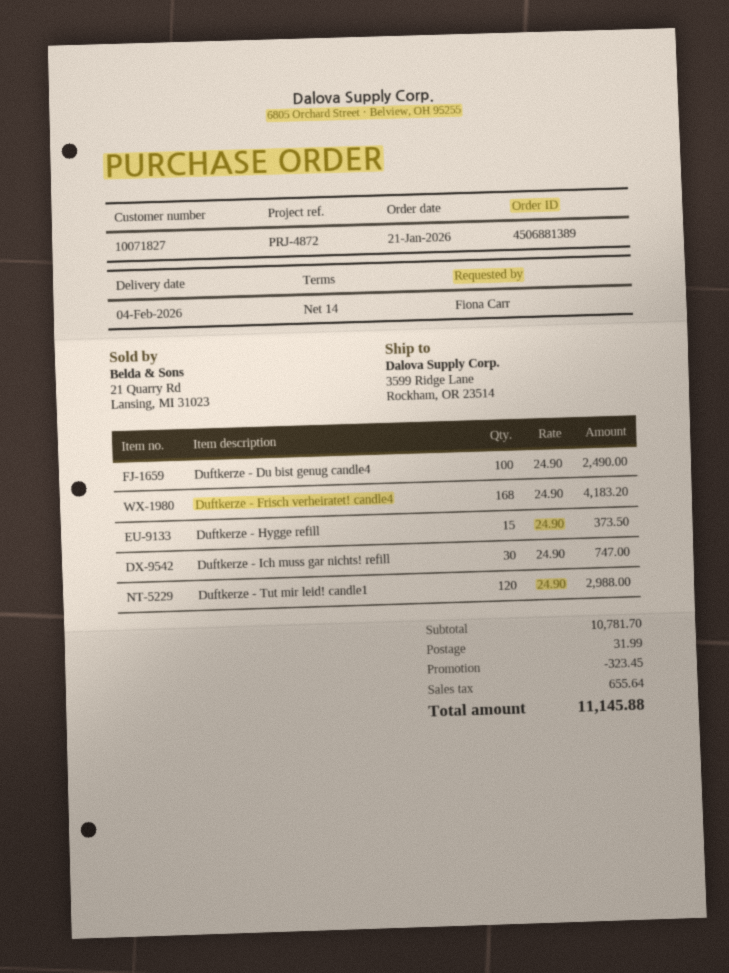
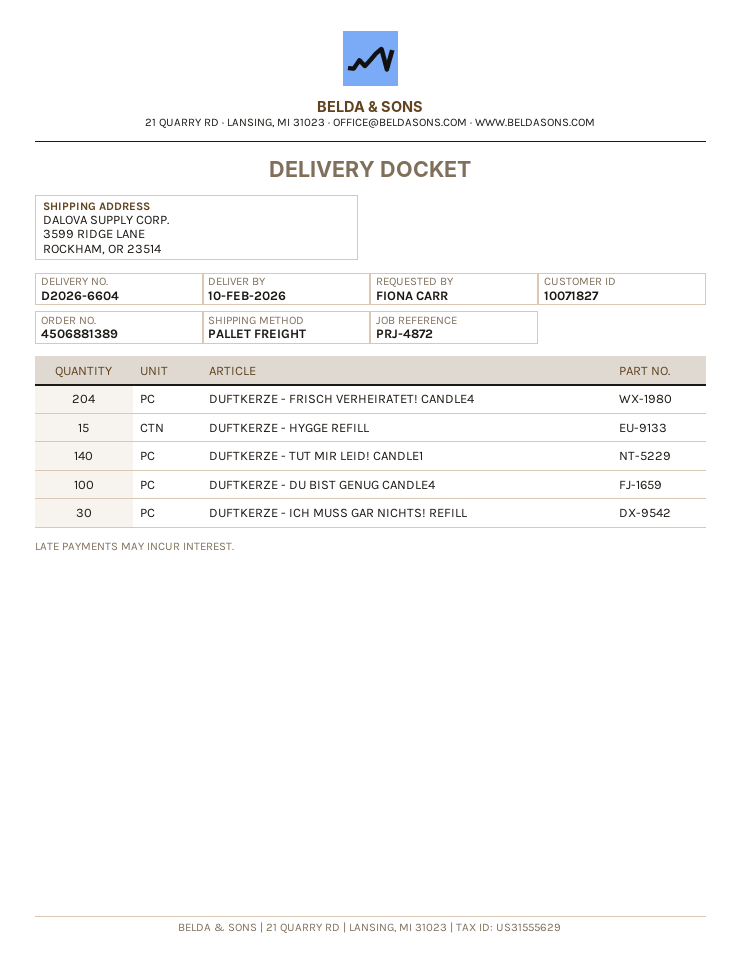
delivery date: 2026-02-04 -> 2026-02-10
Duftkerze - Frisch verheiratet! candle4: 168 -> 204
Duftkerze - Tut mir leid! candle1: 120 -> 140

